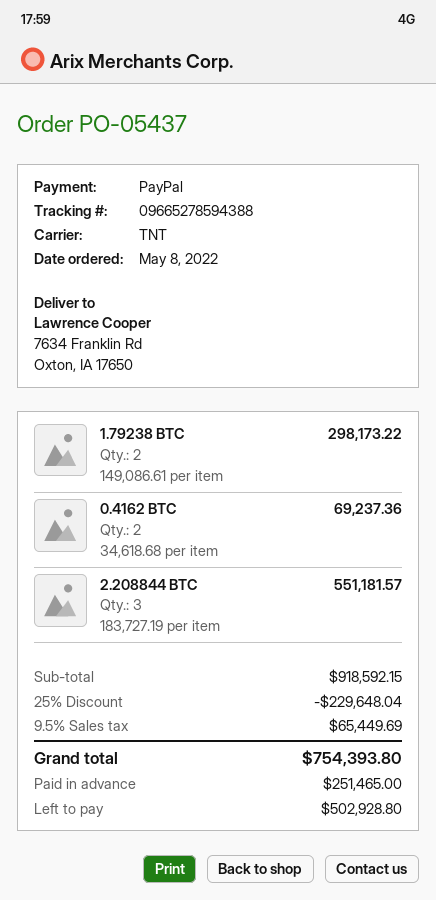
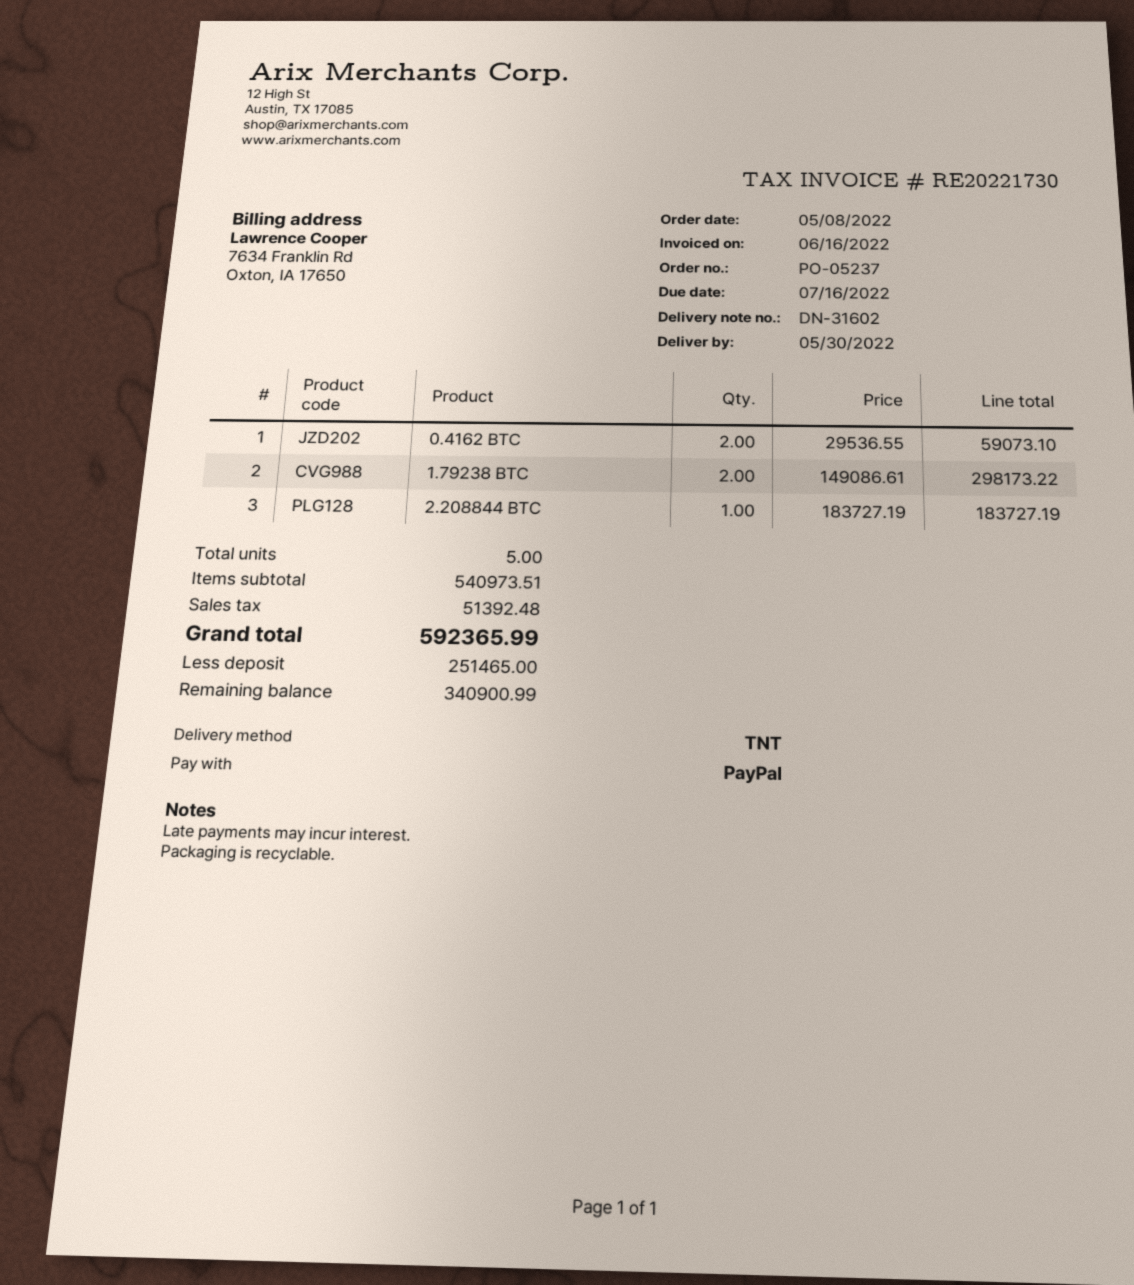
order number: PO-05437 -> PO-05237
0.4162 BTC: 2 x 34618.68 = 69237.36 -> 2 x 29536.55 = 59073.10
2.208844 BTC: 3 x 183727.19 = 551181.57 -> 1 x 183727.19 = 183727.19
subtotal: 918592.15 -> 540973.51
discount: 25% = 229648.04 -> none
tax: 65449.69 -> 51392.48
total: 754393.80 -> 592365.99
balance: 502928.80 -> 340900.99

